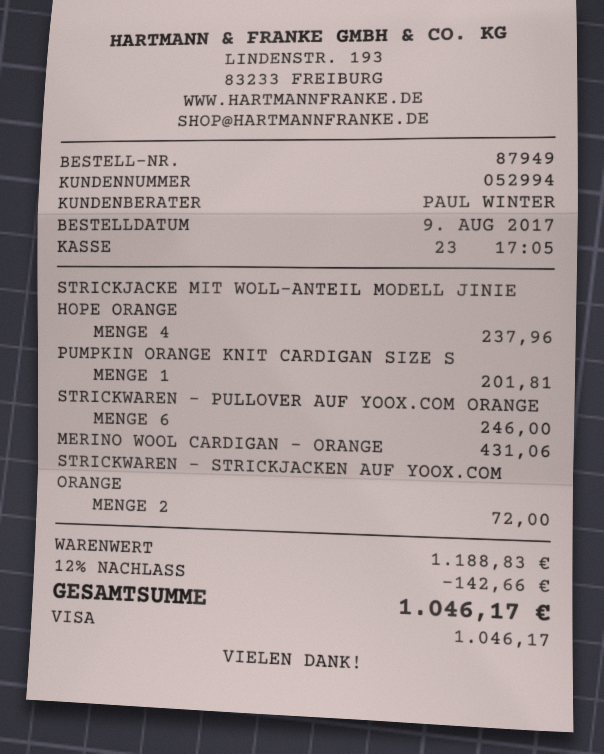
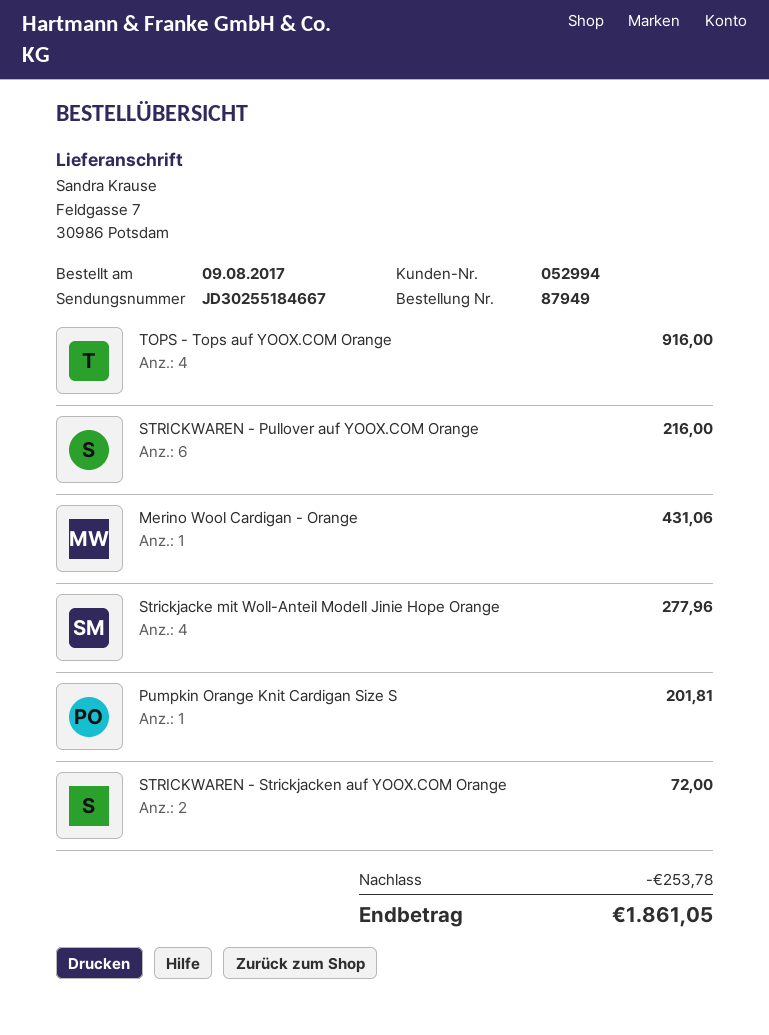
STRICKJACKE MIT WOLL-ANTEIL MODELL JINIE HOPE ORANGE: 4 for 237.96 -> 4 for 277.96
STRICKWAREN - PULLOVER AUF YOOX.COM ORANGE: 6 for 246.00 -> 6 for 216.00
TOPS - Tops auf YOOX.COM Orange: none -> 4 for 916.00
discount: 142.66 -> 253.78
total: 1046.17 -> 1861.05

